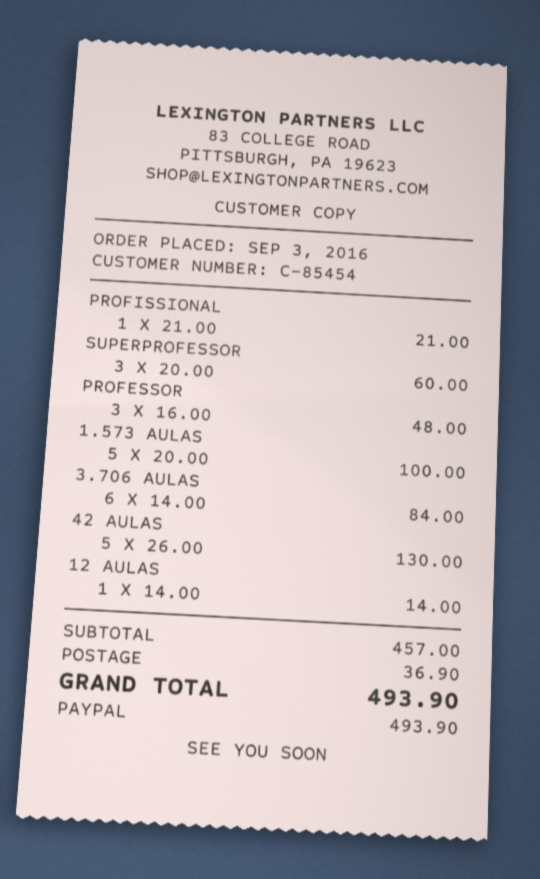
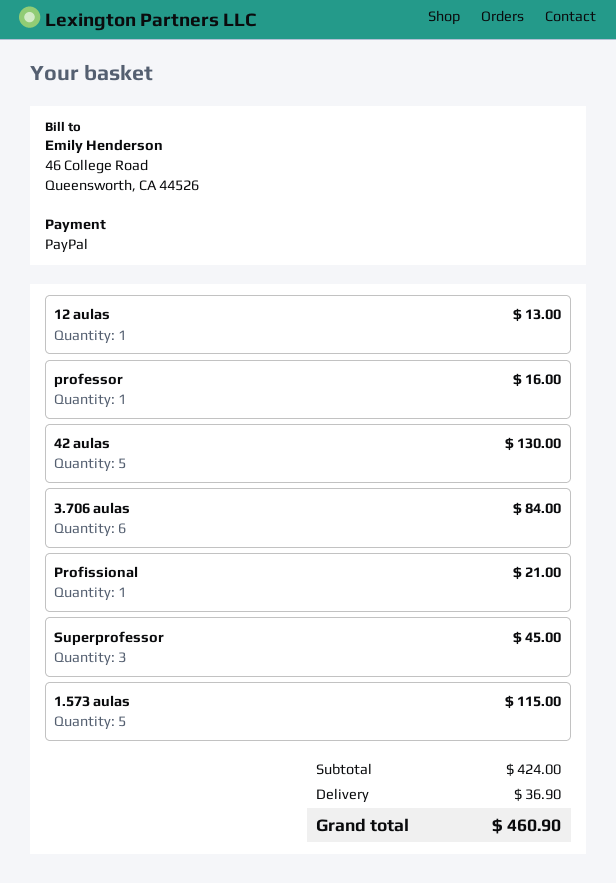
SUPERPROFESSOR: 3 for 60.00 -> 3 for 45.00
PROFESSOR: 3 for 48.00 -> 1 for 16.00
1.573 AULAS: 5 for 100.00 -> 5 for 115.00
12 AULAS: 1 for 14.00 -> 1 for 13.00
subtotal: 457.00 -> 424.00
total: 493.90 -> 460.90

